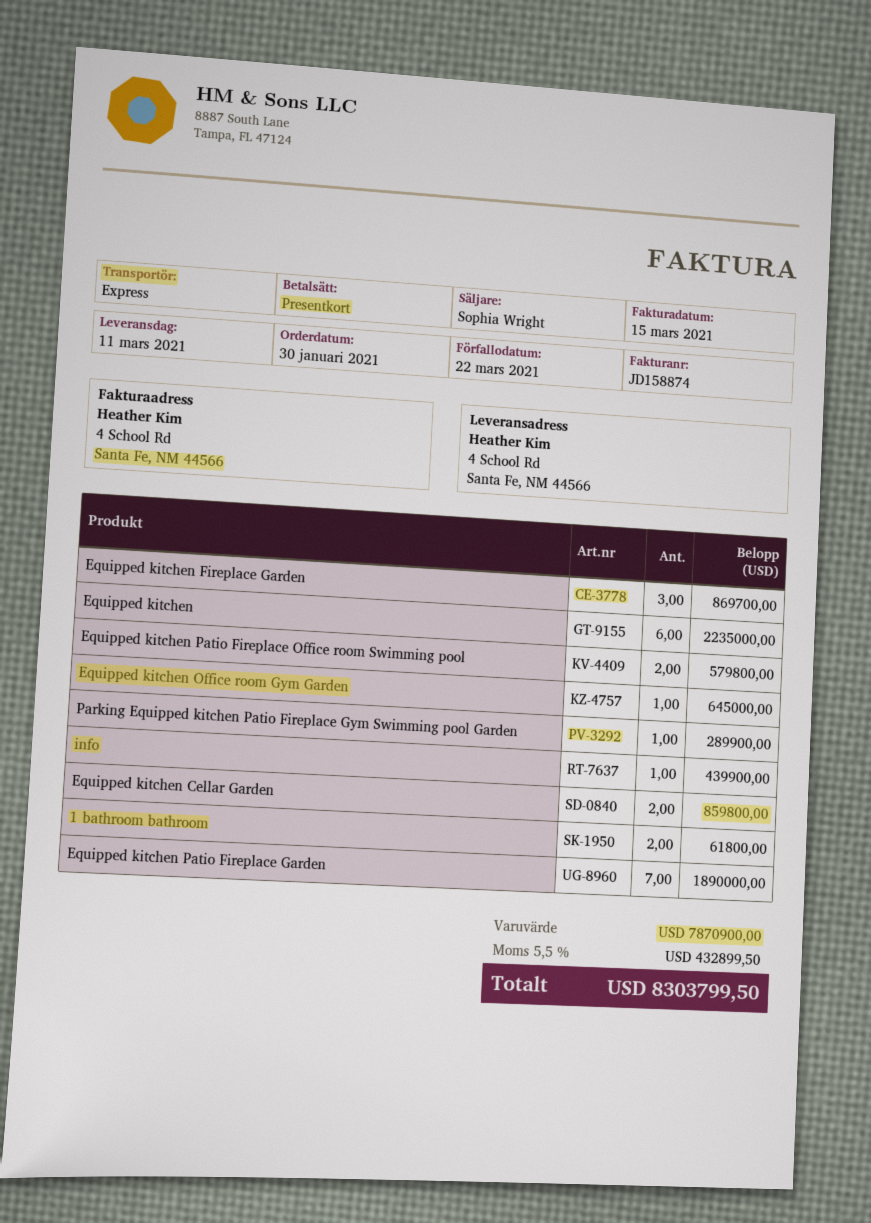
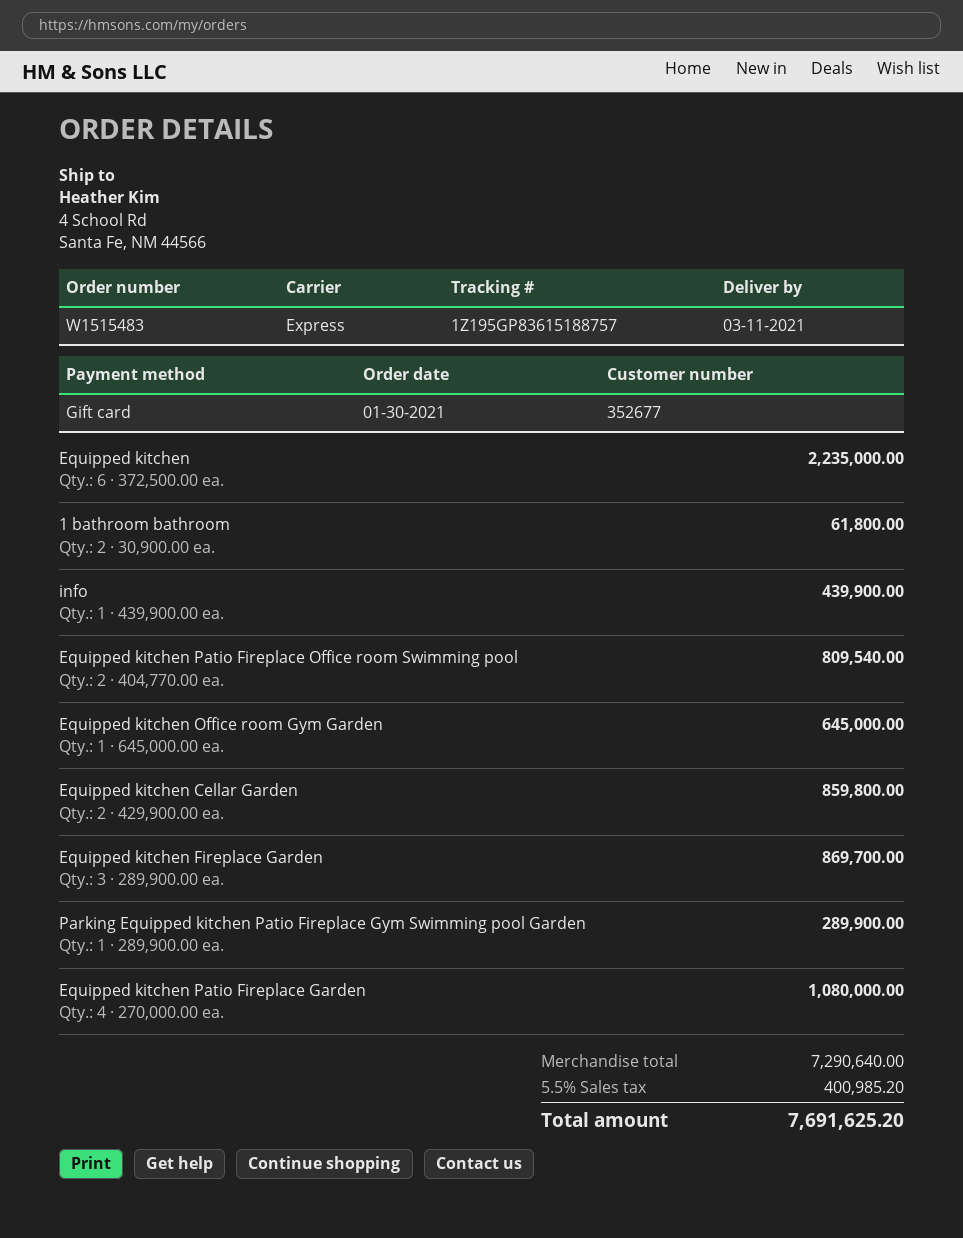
Equipped kitchen Patio Fireplace Office room Swimming pool: 2 for 579800.00 -> 2 for 809540.00
Equipped kitchen Patio Fireplace Garden: 7 for 1890000.00 -> 4 for 1080000.00
subtotal: 7870900.00 -> 7290640.00
tax: 5.5% = 432899.50 -> 5.5% = 400985.20
total: 8303799.50 -> 7691625.20

